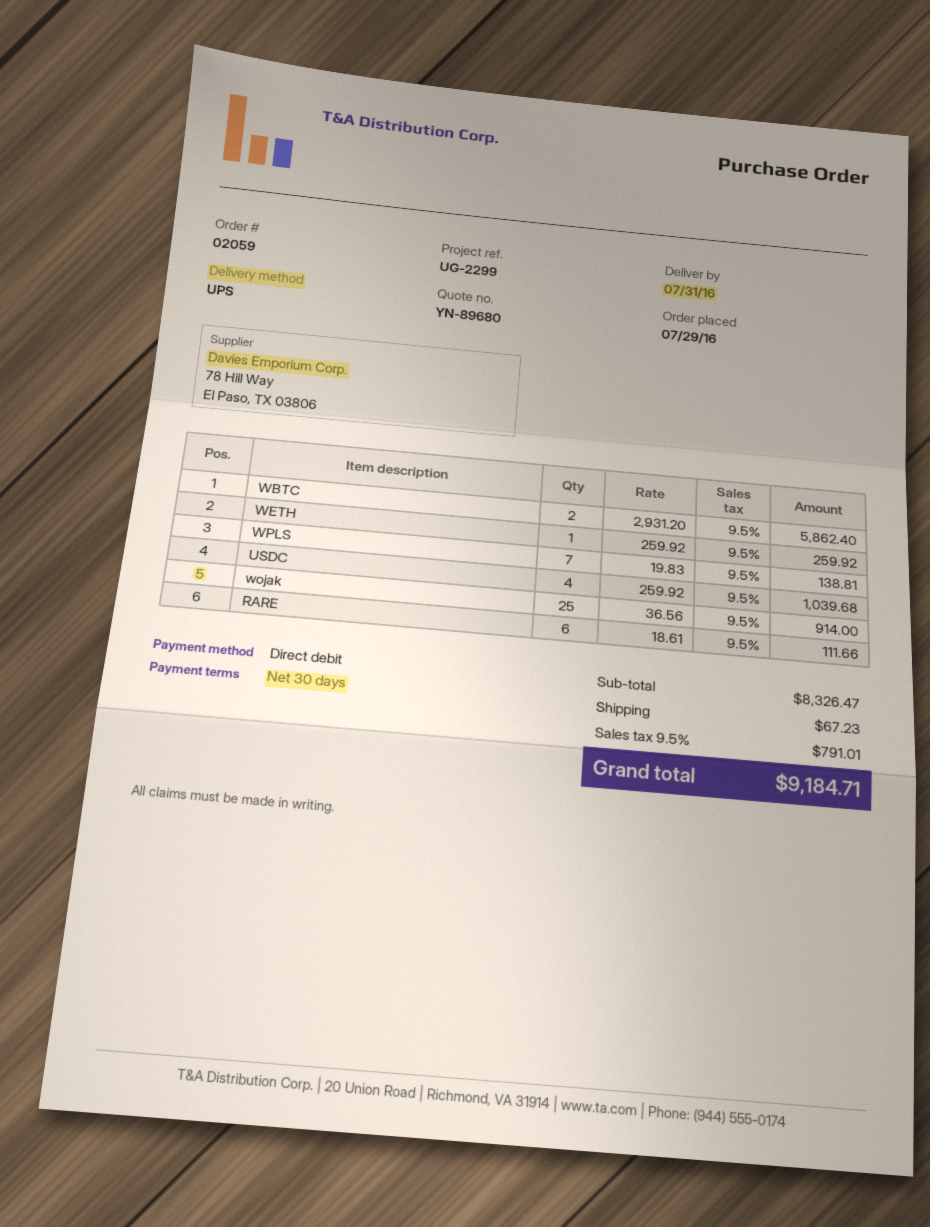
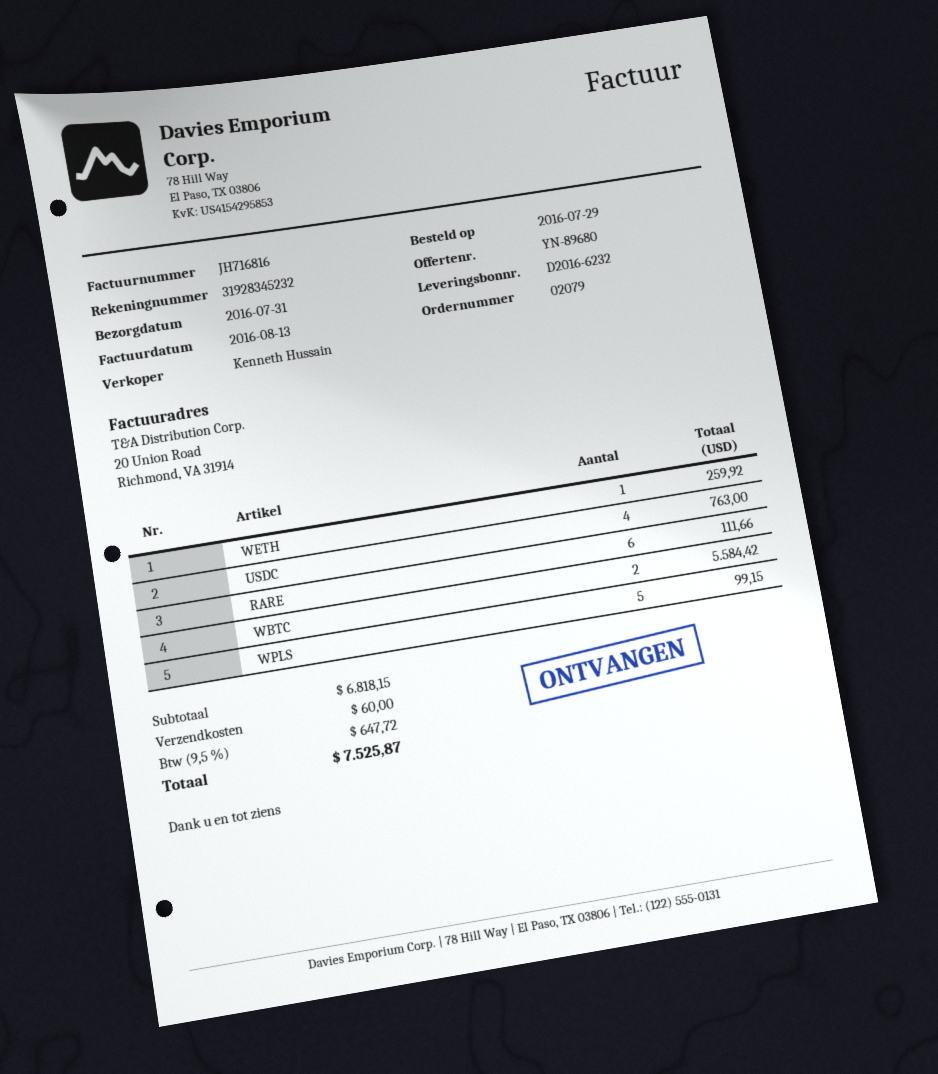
order number: 02059 -> 02079
WBTC: 2 for 5862.40 -> 2 for 5584.42
WPLS: 7 for 138.81 -> 5 for 99.15
USDC: 4 for 1039.68 -> 4 for 763.00
wojak: 25 for 914.00 -> none
subtotal: 8326.47 -> 6818.15
shipping: 67.23 -> 60.00
tax: 9.5% = 791.01 -> 9.5% = 647.72
total: 9184.71 -> 7525.87

